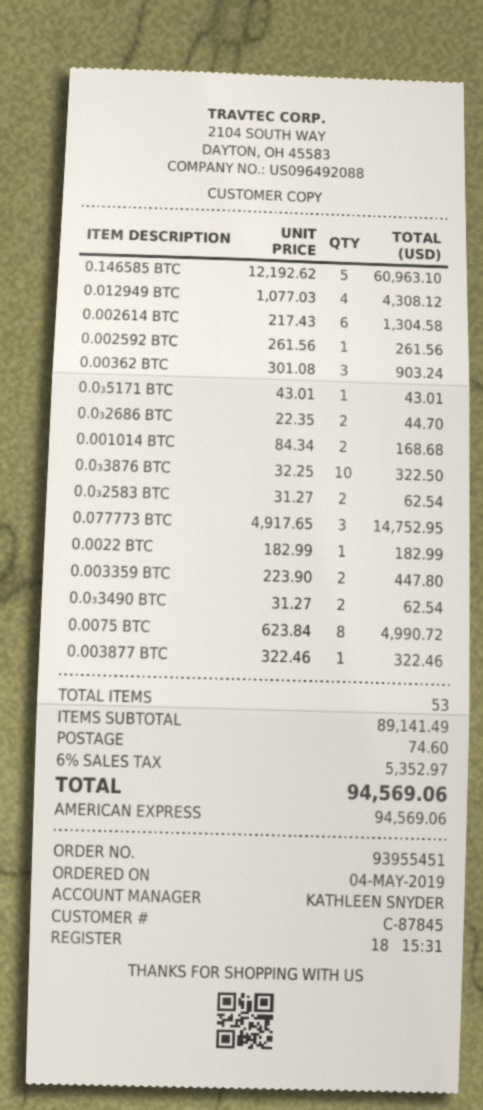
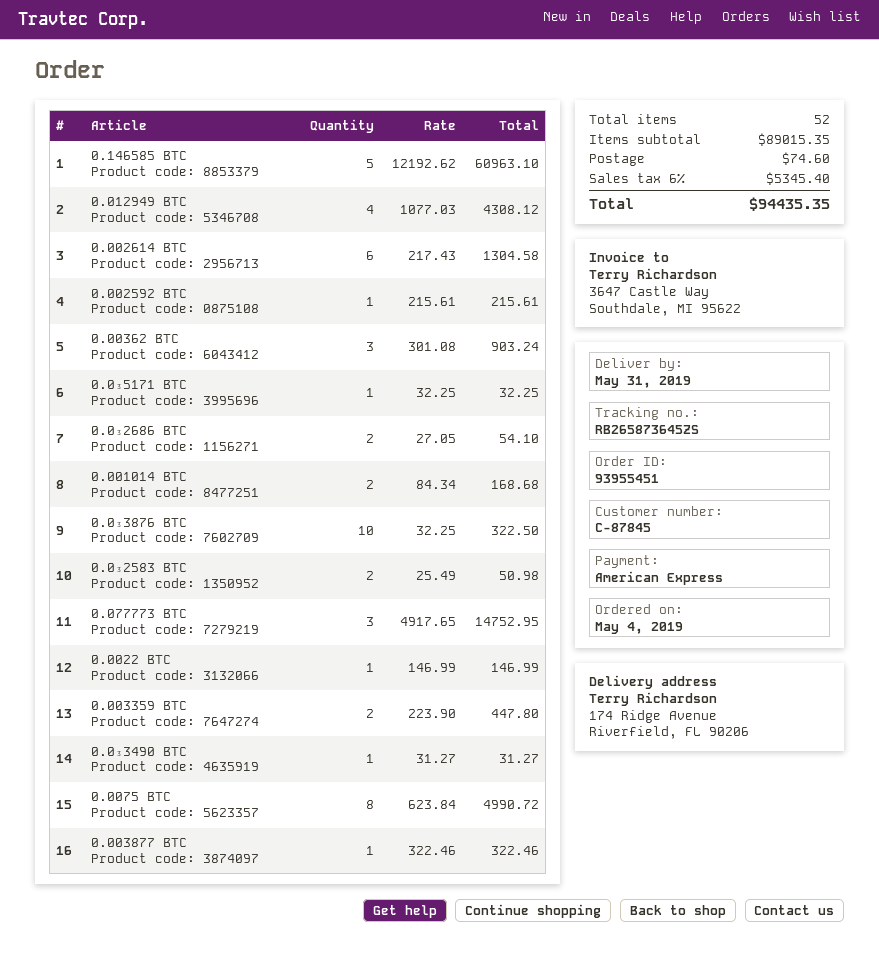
0.002592 BTC: 1 x 261.56 = 261.56 -> 1 x 215.61 = 215.61
0.0₃5171 BTC: 1 x 43.01 = 43.01 -> 1 x 32.25 = 32.25
0.0₃2686 BTC: 2 x 22.35 = 44.70 -> 2 x 27.05 = 54.10
0.0₃2583 BTC: 2 x 31.27 = 62.54 -> 2 x 25.49 = 50.98
0.0022 BTC: 1 x 182.99 = 182.99 -> 1 x 146.99 = 146.99
0.0₃3490 BTC: 2 x 31.27 = 62.54 -> 1 x 31.27 = 31.27
total quantity: 53 -> 52
subtotal: 89141.49 -> 89015.35
tax: 6% = 5352.97 -> 6% = 5345.40
total: 94569.06 -> 94435.35

